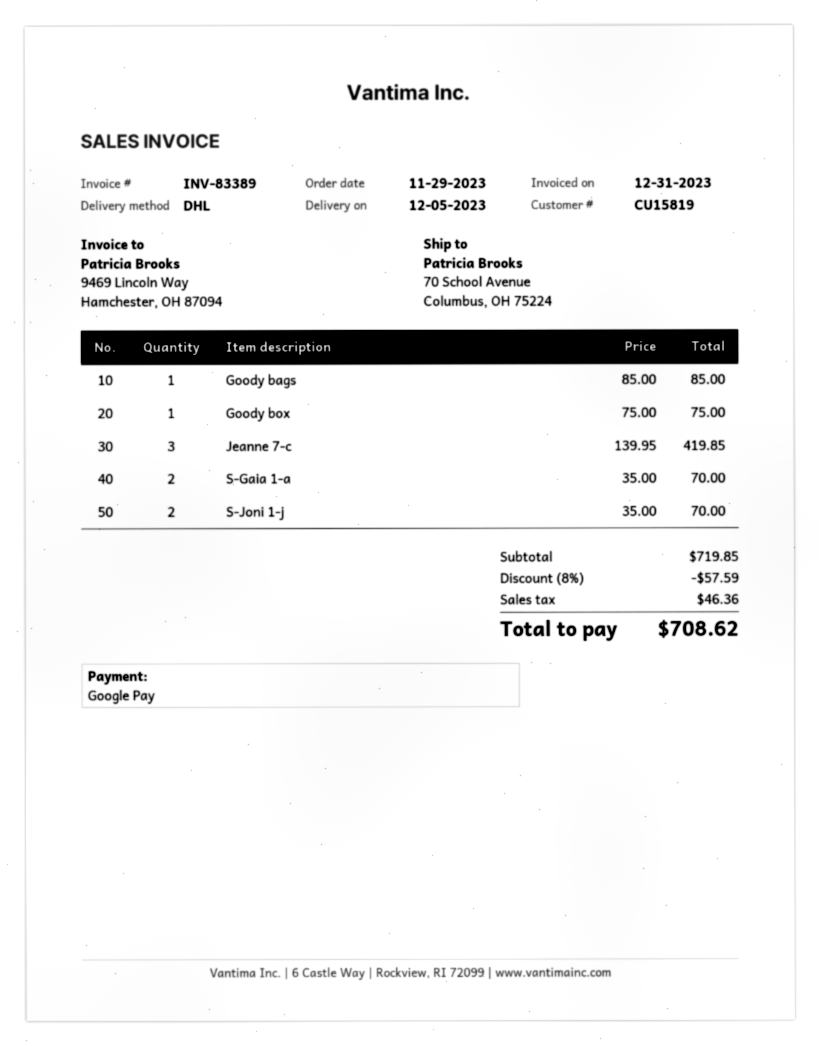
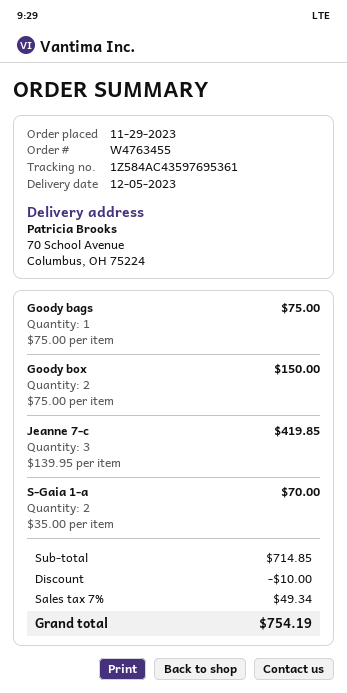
Goody bags: 1 x 85.00 = 85.00 -> 1 x 75.00 = 75.00
Goody box: 1 x 75.00 = 75.00 -> 2 x 75.00 = 150.00
S-Joni 1-j: 2 x 35.00 = 70.00 -> none
subtotal: 719.85 -> 714.85
discount: 57.59 -> 10.00
tax: 46.36 -> 49.34
total: 708.62 -> 754.19

